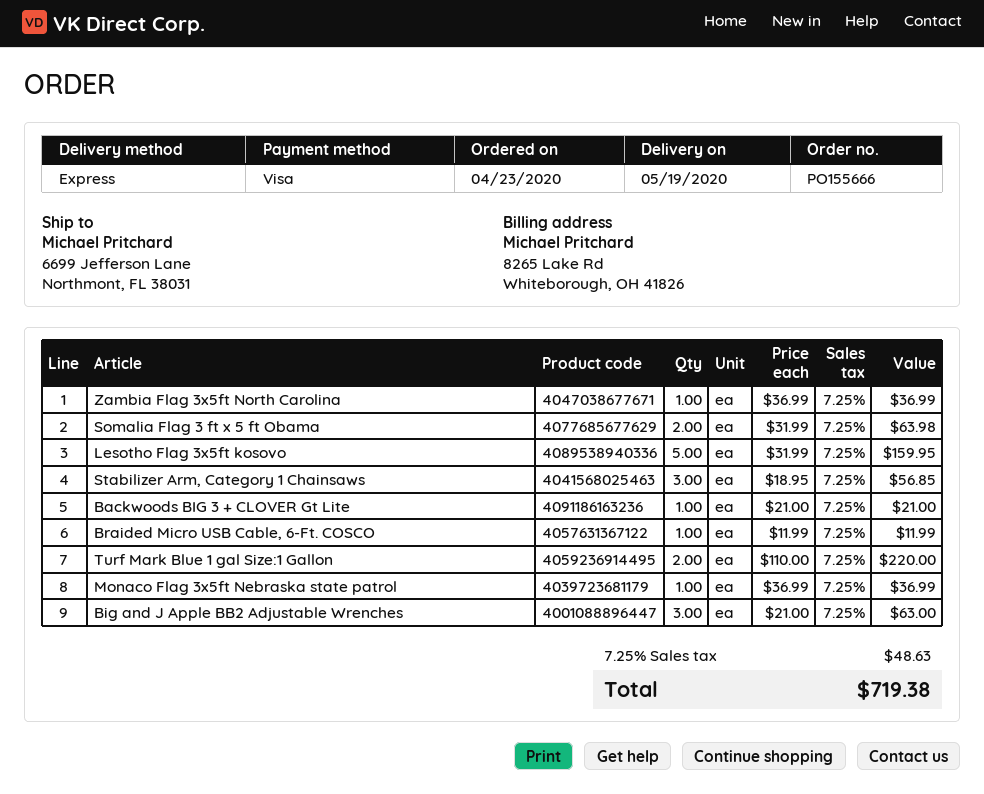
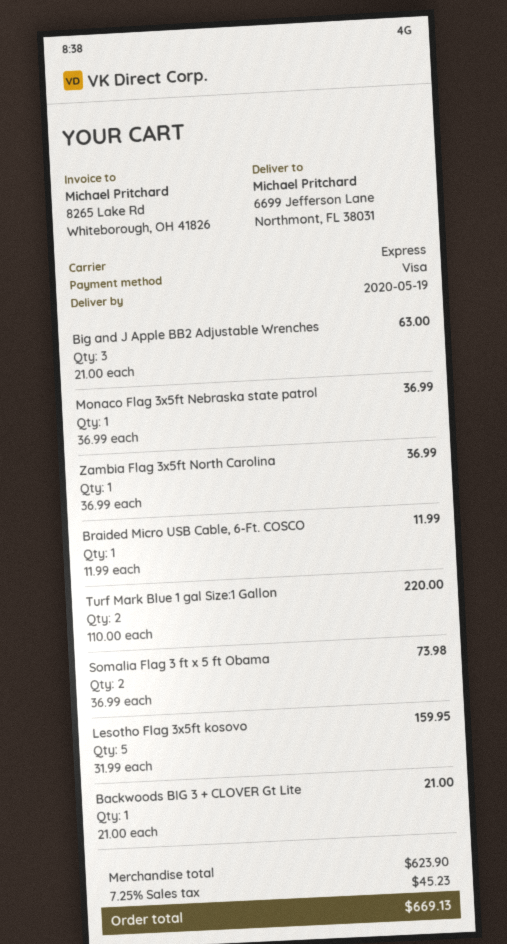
Somalia Flag 3 ft x 5 ft Obama: 2 x 31.99 = 63.98 -> 2 x 36.99 = 73.98
Stabilizer Arm, Category 1 Chainsaws: 3 x 18.95 = 56.85 -> none
tax: 7.25% = 48.63 -> 7.25% = 45.23
total: 719.38 -> 669.13

